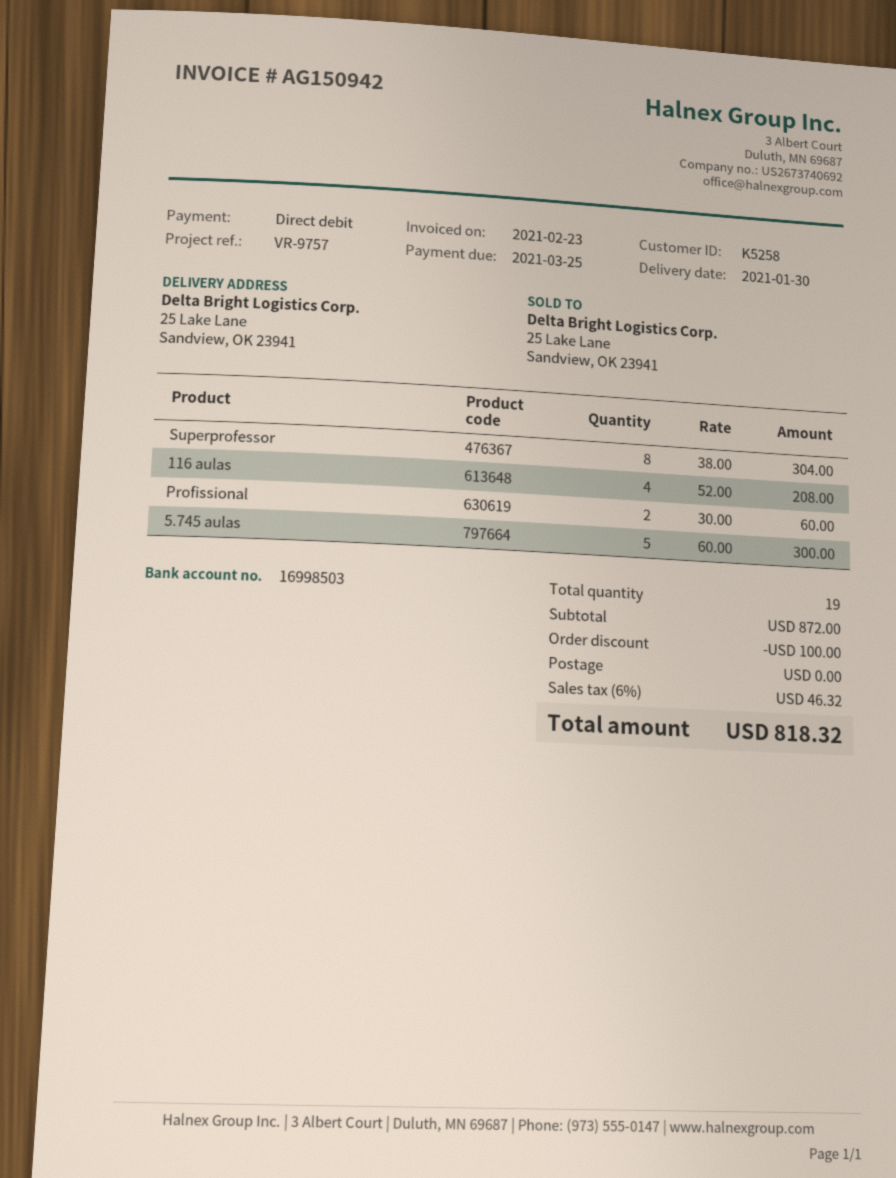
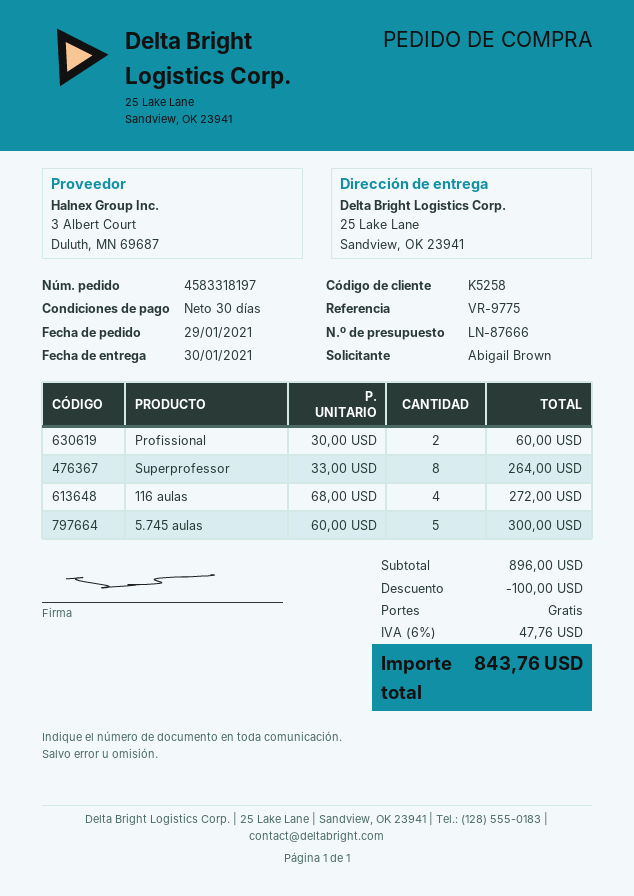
reference: VR-9757 -> VR-9775
Superprofessor: 8 x 38.00 = 304.00 -> 8 x 33.00 = 264.00
116 aulas: 4 x 52.00 = 208.00 -> 4 x 68.00 = 272.00
subtotal: 872.00 -> 896.00
tax: 6% = 46.32 -> 6% = 47.76
total: 818.32 -> 843.76

